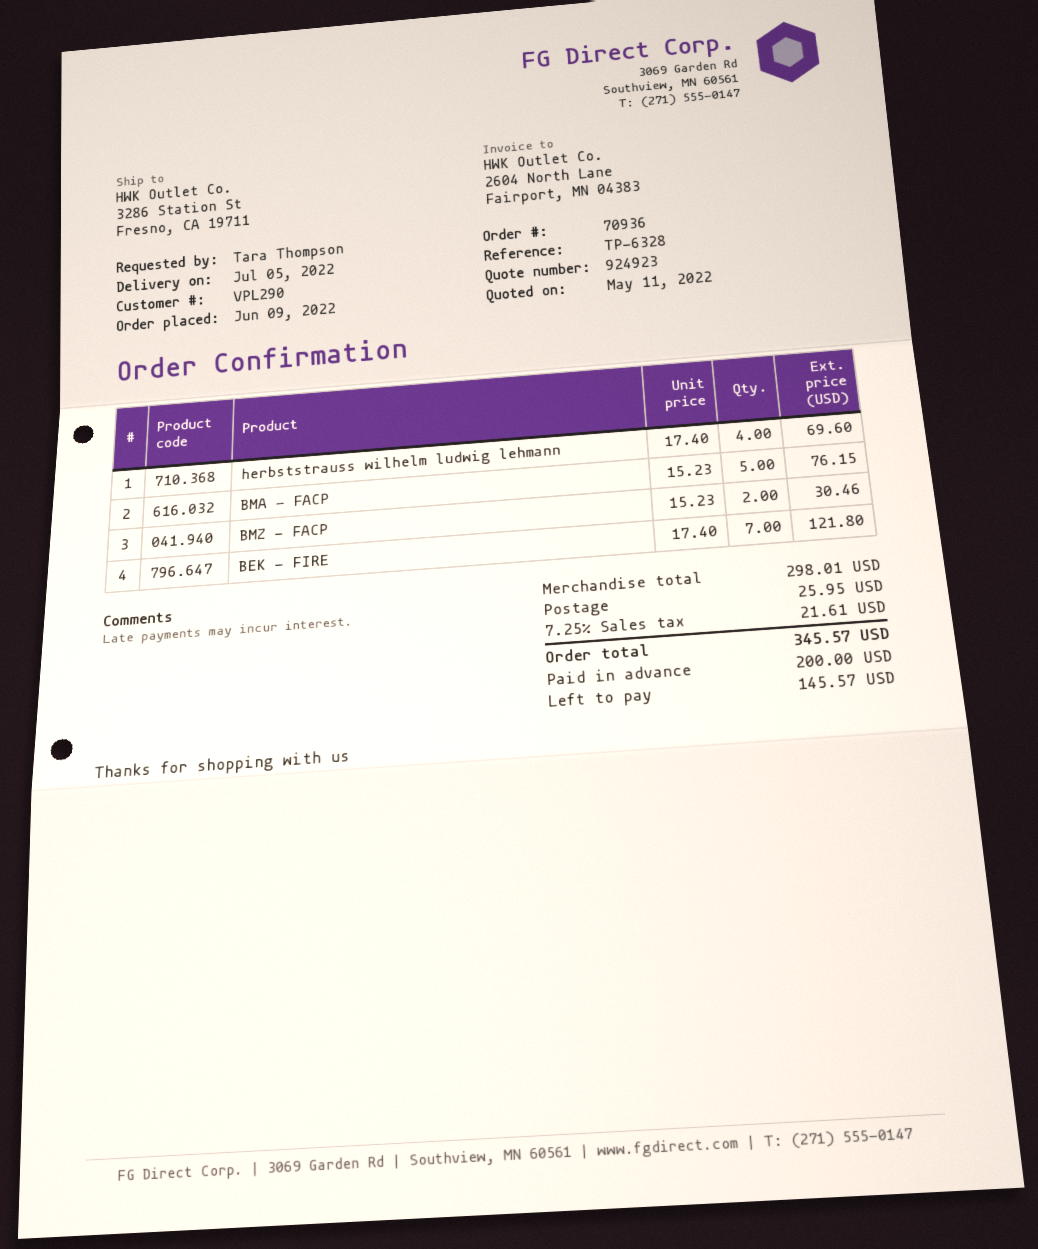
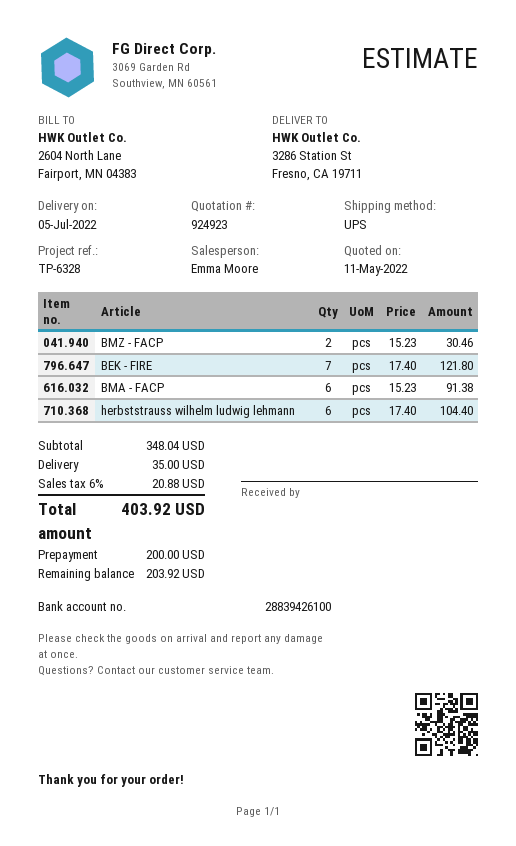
herbststrauss wilhelm ludwig lehmann: 4 x 17.40 = 69.60 -> 6 x 17.40 = 104.40
BMA - FACP: 5 x 15.23 = 76.15 -> 6 x 15.23 = 91.38
subtotal: 298.01 -> 348.04
shipping: 25.95 -> 35.00
tax: 7.25% = 21.61 -> 6% = 20.88
total: 345.57 -> 403.92
balance: 145.57 -> 203.92

